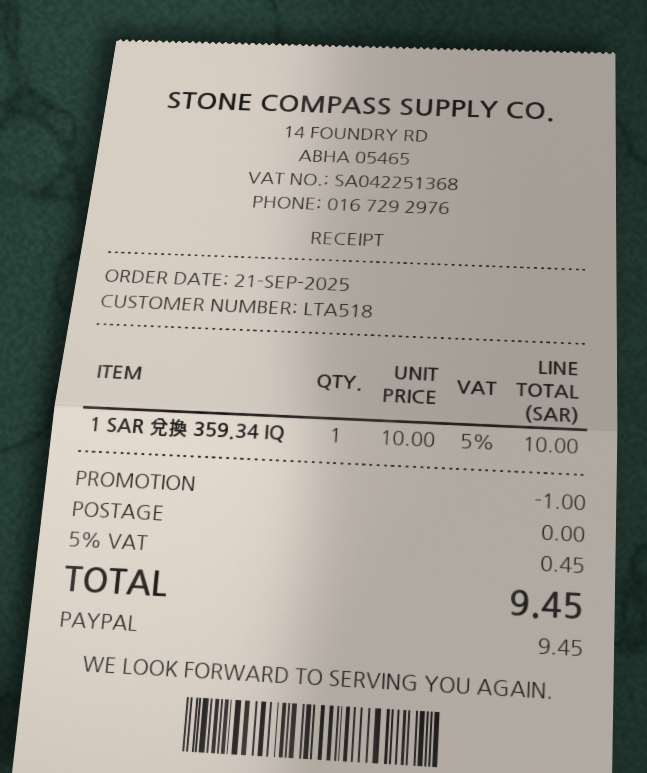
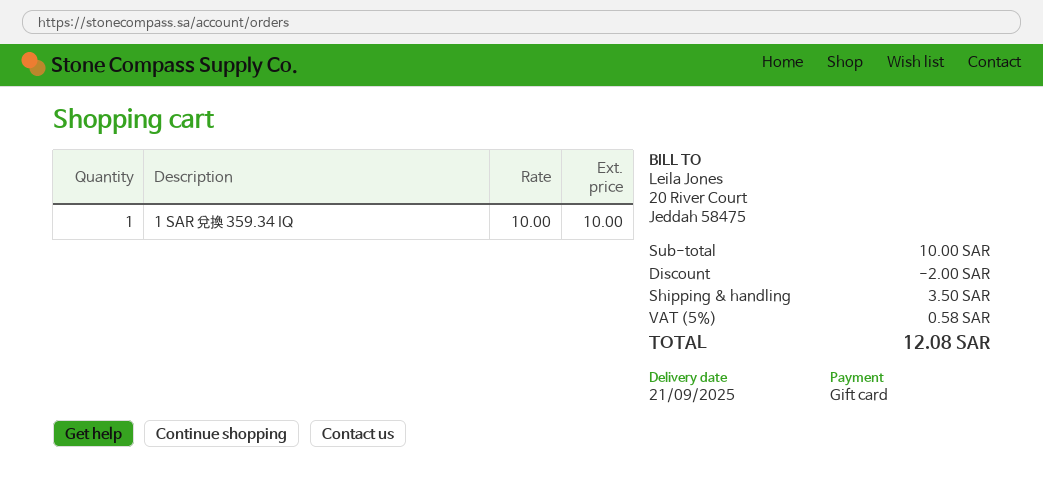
payment method: PayPal -> gift card
discount: 1.00 -> 2.00
shipping: 0.00 -> 3.50
tax: 5% = 0.45 -> 5% = 0.58
total: 9.45 -> 12.08

